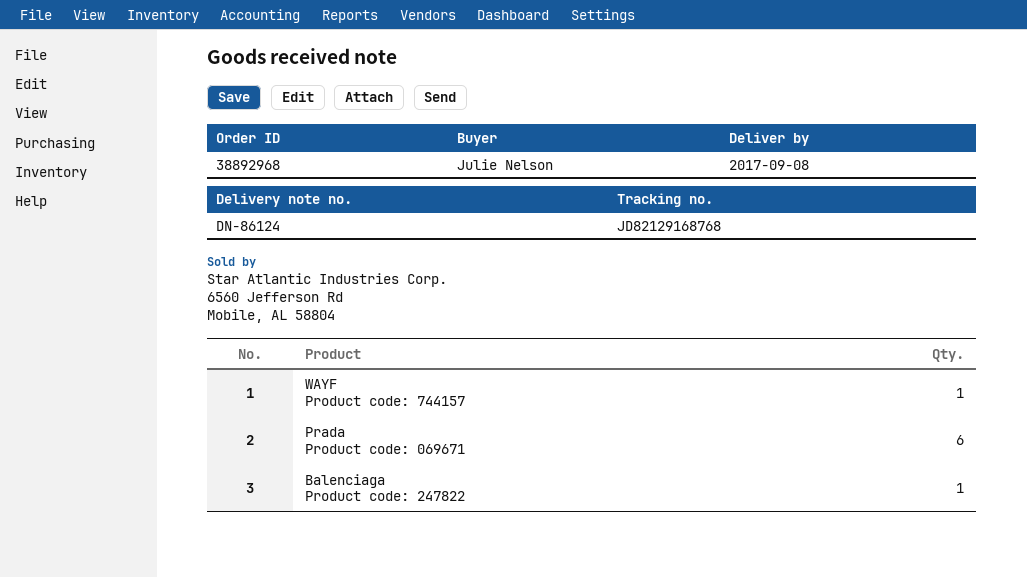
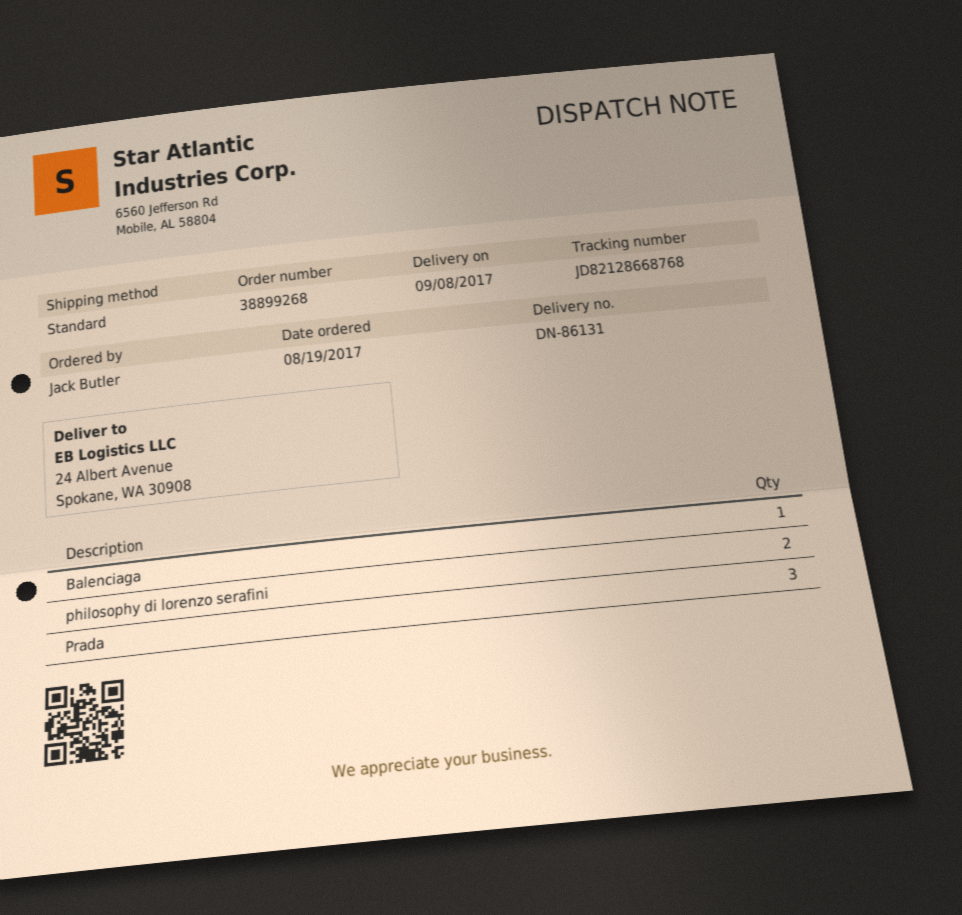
order number: 38892968 -> 38899268
delivery note number: DN-86124 -> DN-86131
ordered by: Julie Nelson -> Jack Butler
tracking number: JD82129168768 -> JD82128668768
WAYF: 1 -> none
Prada: 6 -> 3
philosophy di lorenzo serafini: none -> 2

